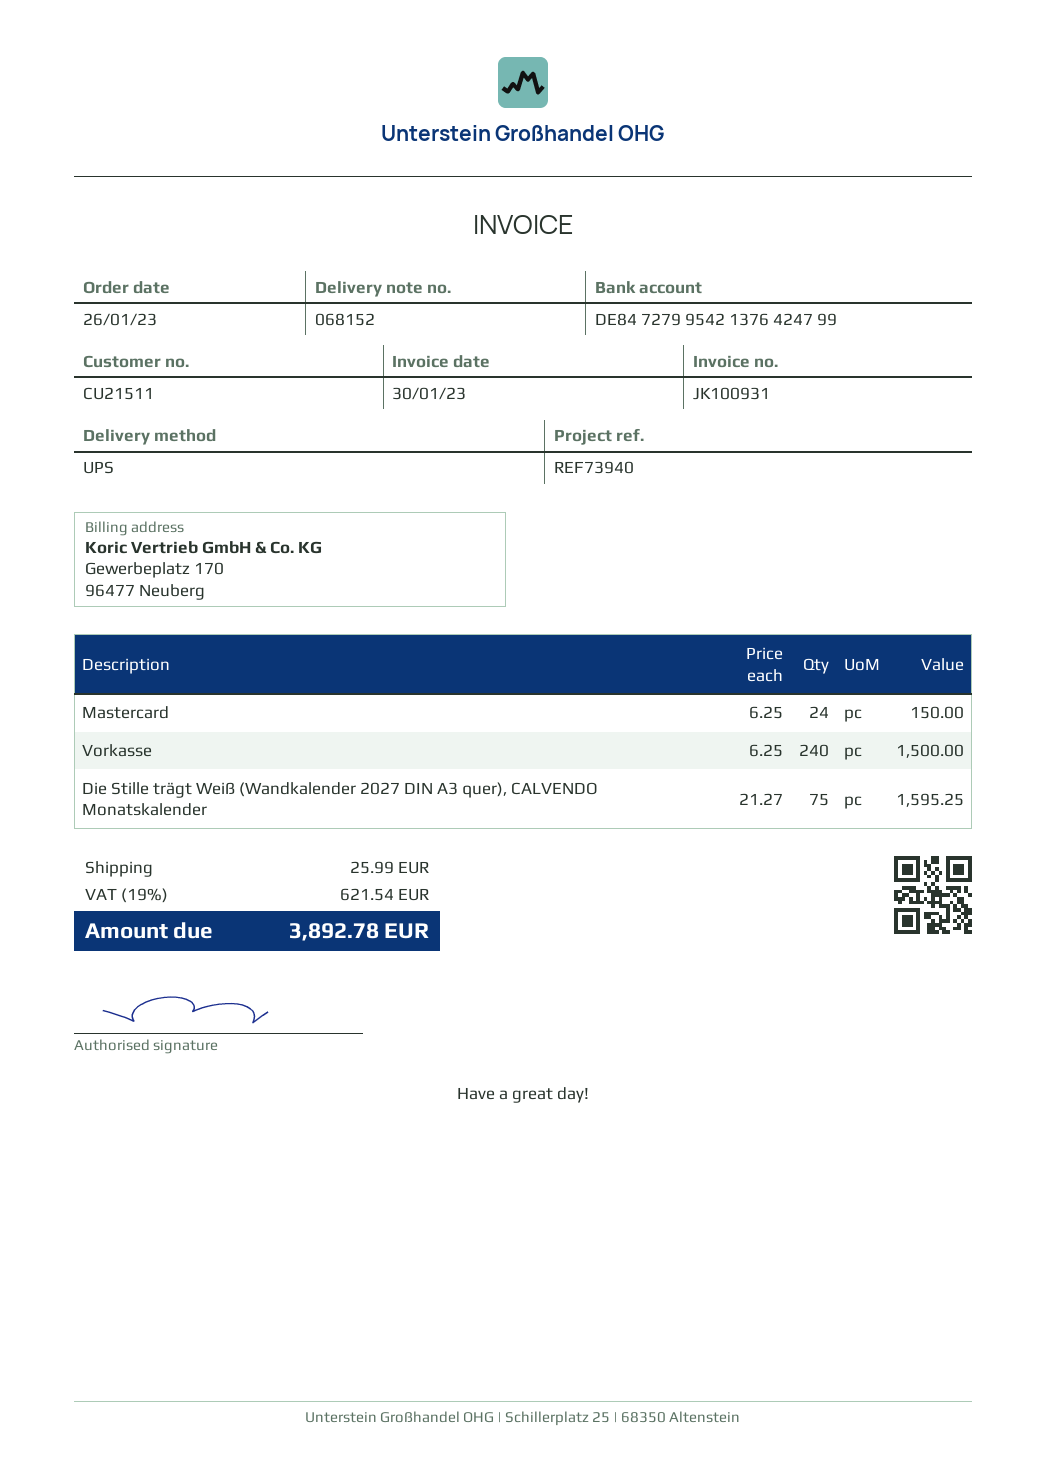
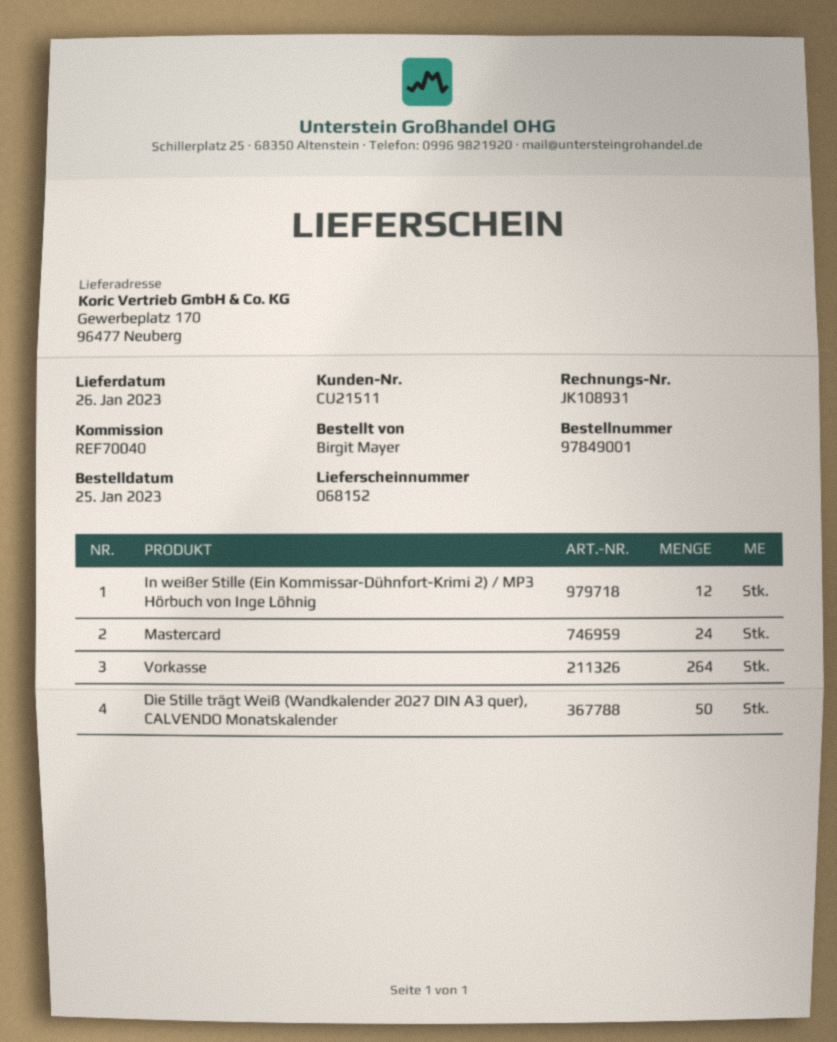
order date: 2023-01-26 -> 2023-01-25
invoice number: JK100931 -> JK108931
reference: REF73940 -> REF70040
Vorkasse: 240 -> 264
Die Stille trägt Weiß (Wandkalender 2027 DIN A3 quer), CALVENDO Monatskalender: 75 -> 50
In weißer Stille (Ein Kommissar-Dühnfort-Krimi 2) / MP3 Hörbuch von Inge Löhnig: none -> 12

